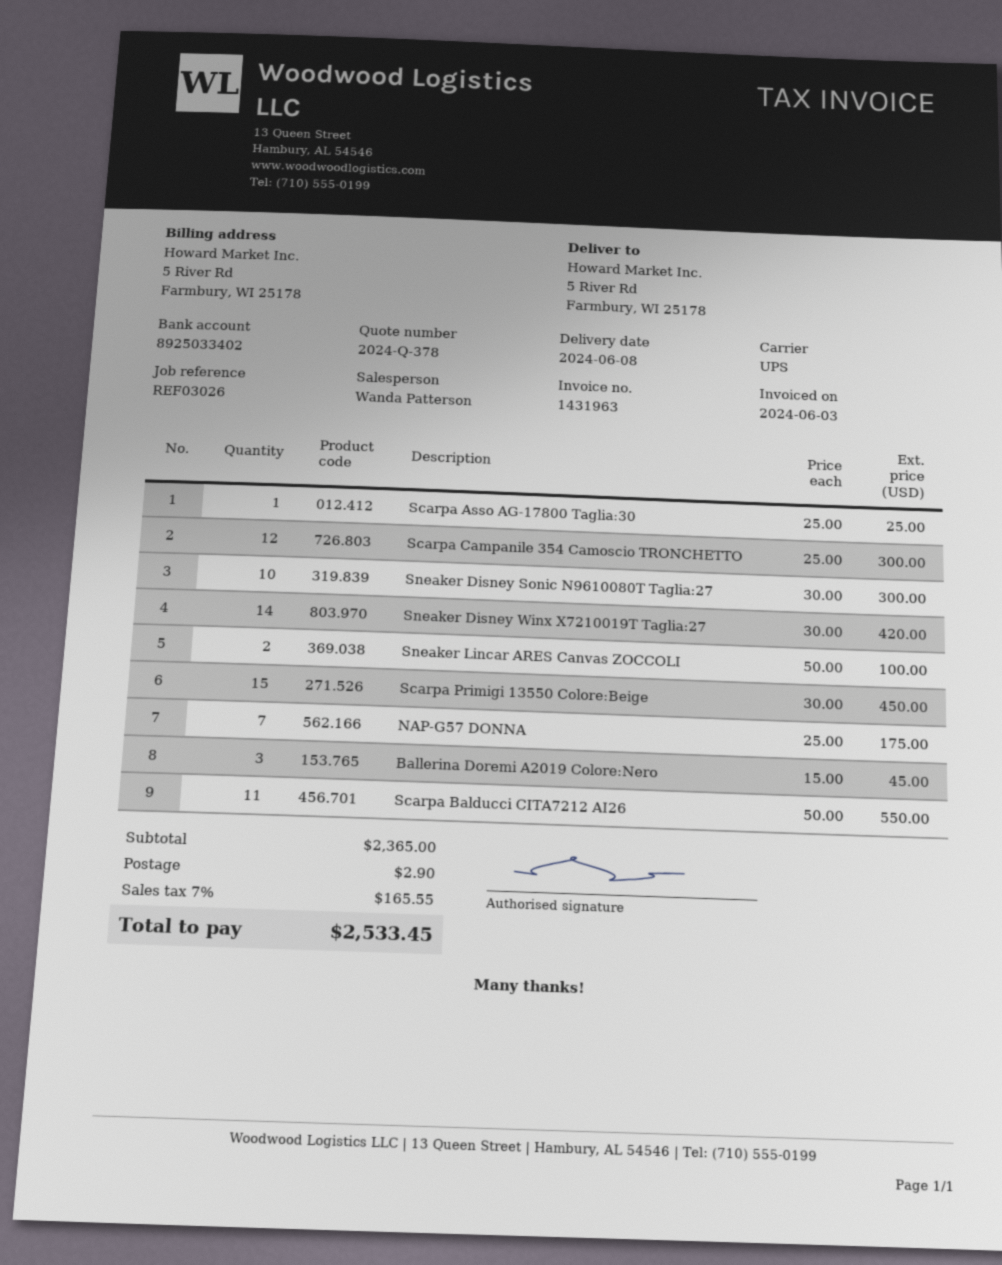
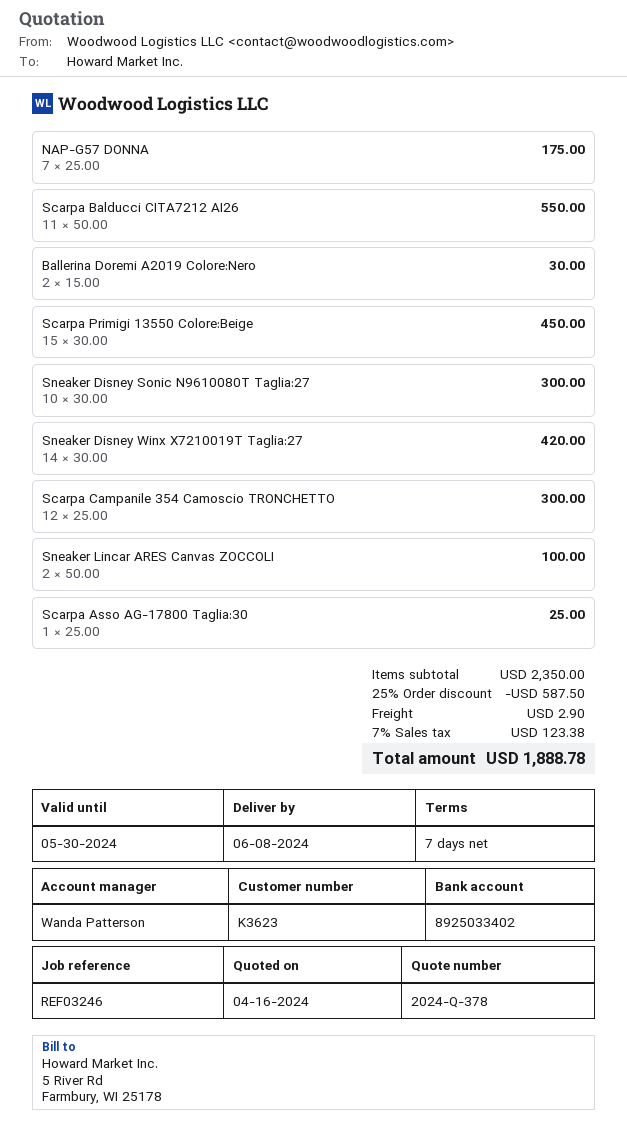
reference: REF03026 -> REF03246
Ballerina Doremi A2019 Colore:Nero: 3 x 15.00 = 45.00 -> 2 x 15.00 = 30.00
subtotal: 2365.00 -> 2350.00
discount: none -> 25% = 587.50
tax: 7% = 165.55 -> 7% = 123.38
total: 2533.45 -> 1888.78

